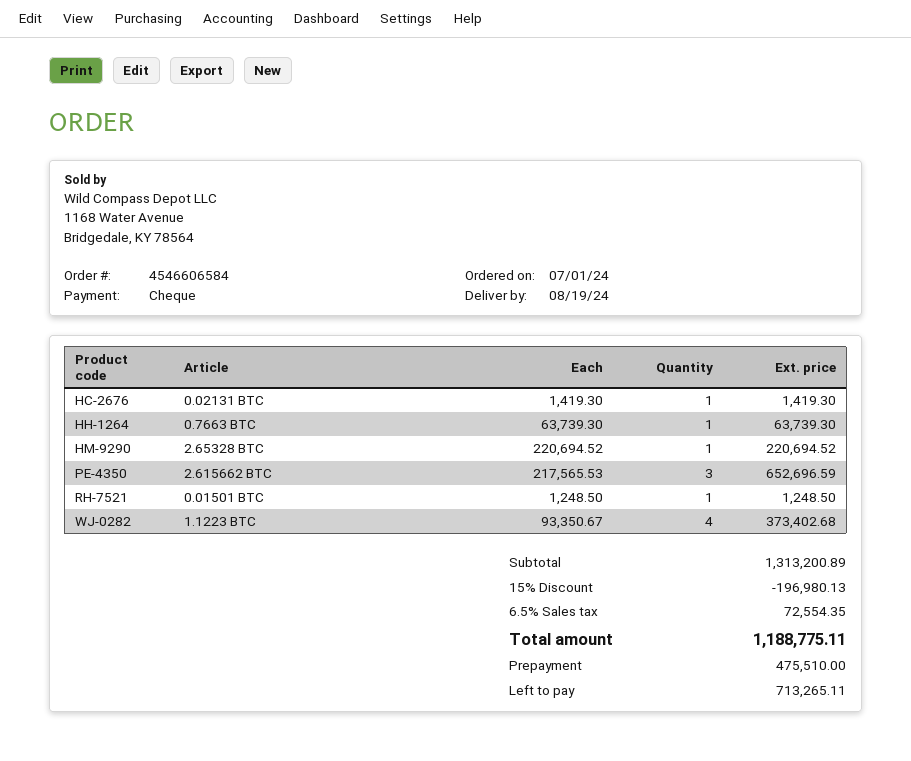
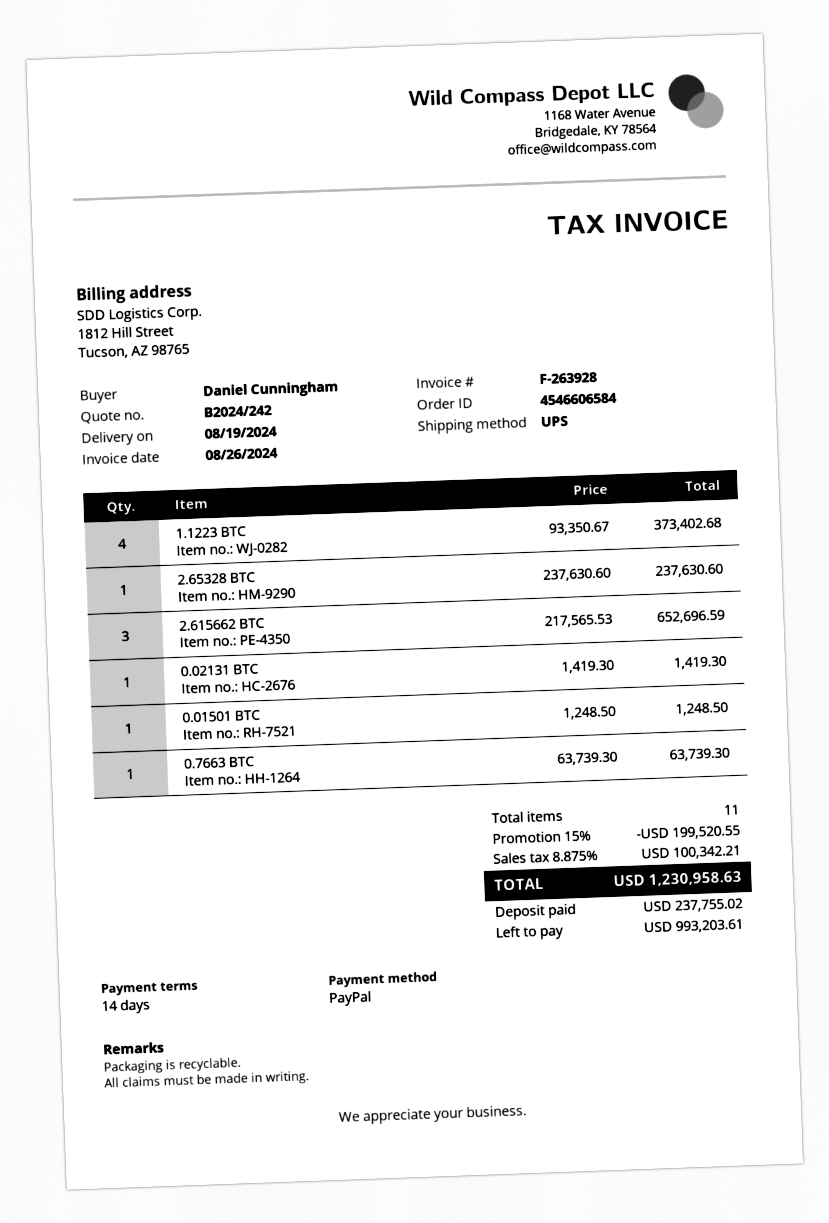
payment method: cheque -> PayPal
2.65328 BTC: 1 x 220694.52 = 220694.52 -> 1 x 237630.60 = 237630.60
discount: 15% = 196980.13 -> 15% = 199520.55
tax: 6.5% = 72554.35 -> 8.875% = 100342.21
total: 1188775.11 -> 1230958.63
deposit: 475510.00 -> 237755.02
balance: 713265.11 -> 993203.61

